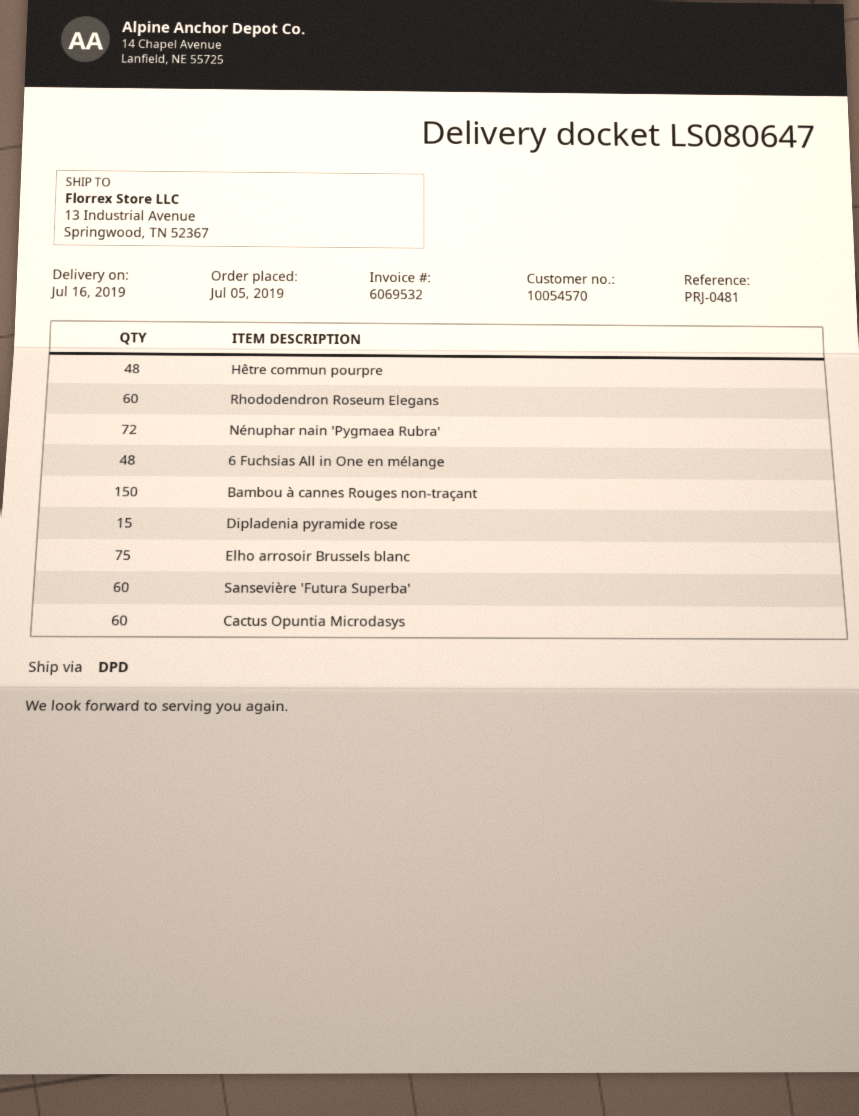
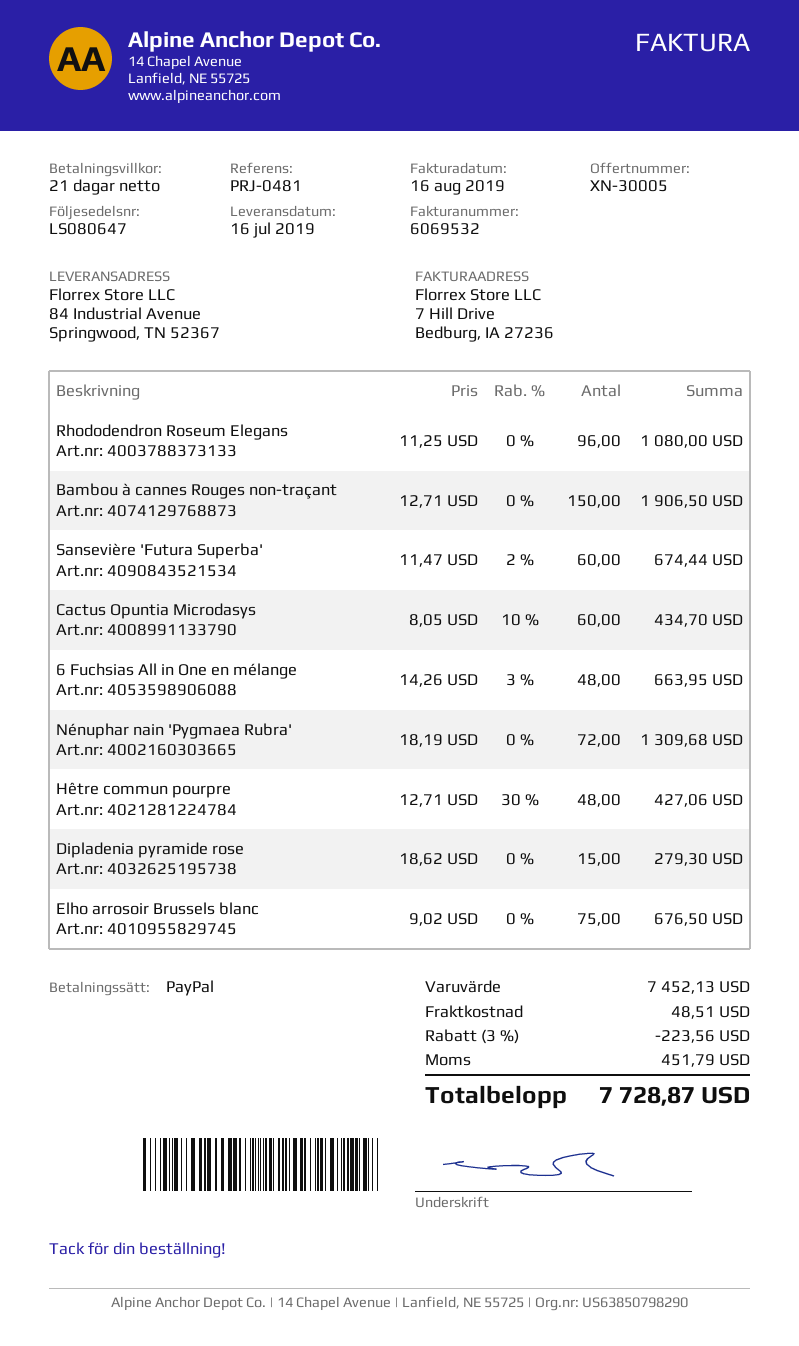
ship to: 13 Industrial Avenue, Springwood, TN 52367 -> 84 Industrial Avenue, Springwood, TN 52367
Rhododendron Roseum Elegans: 60 -> 96

